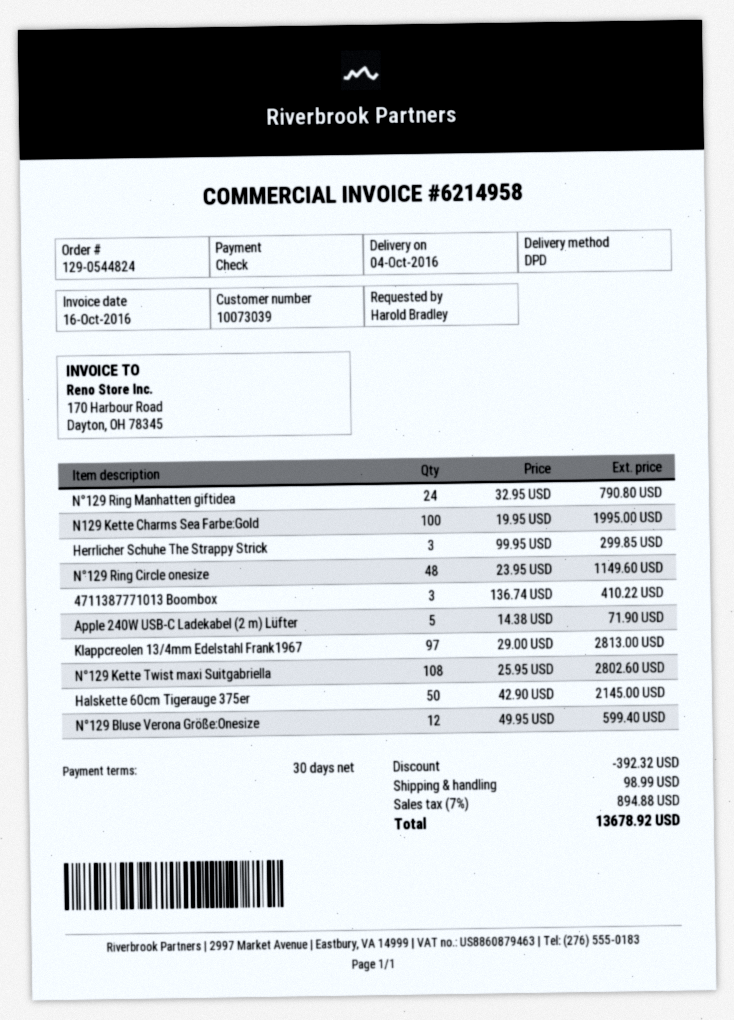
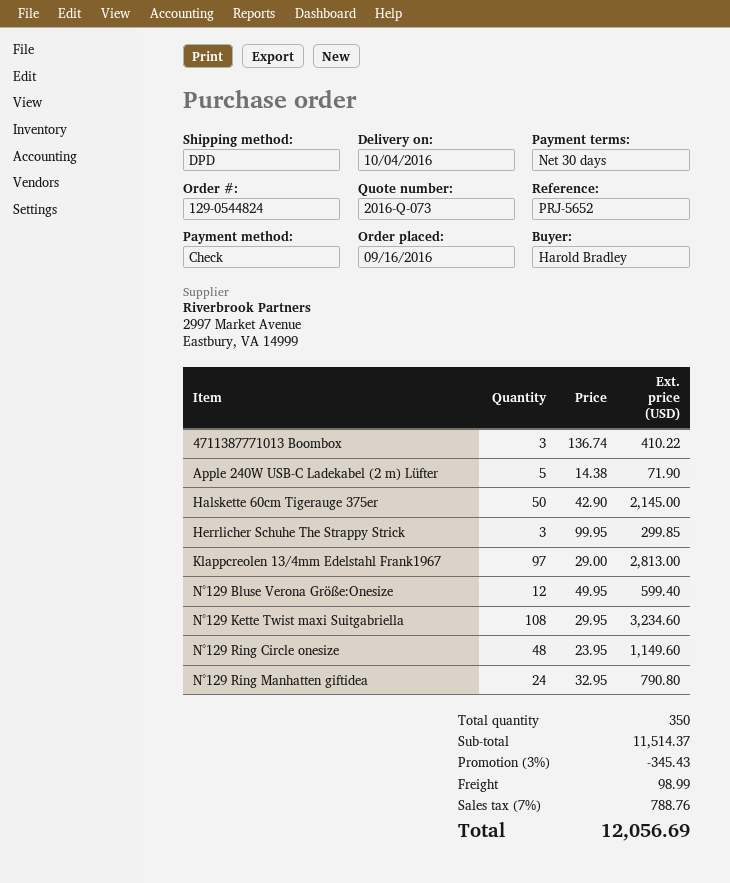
N129 Kette Charms Sea Farbe:Gold: 100 x 19.95 = 1995.00 -> none
N°129 Kette Twist maxi Suitgabriella: 108 x 25.95 = 2802.60 -> 108 x 29.95 = 3234.60
discount: 392.32 -> 345.43
tax: 7% = 894.88 -> 7% = 788.76
total: 13678.92 -> 12056.69

